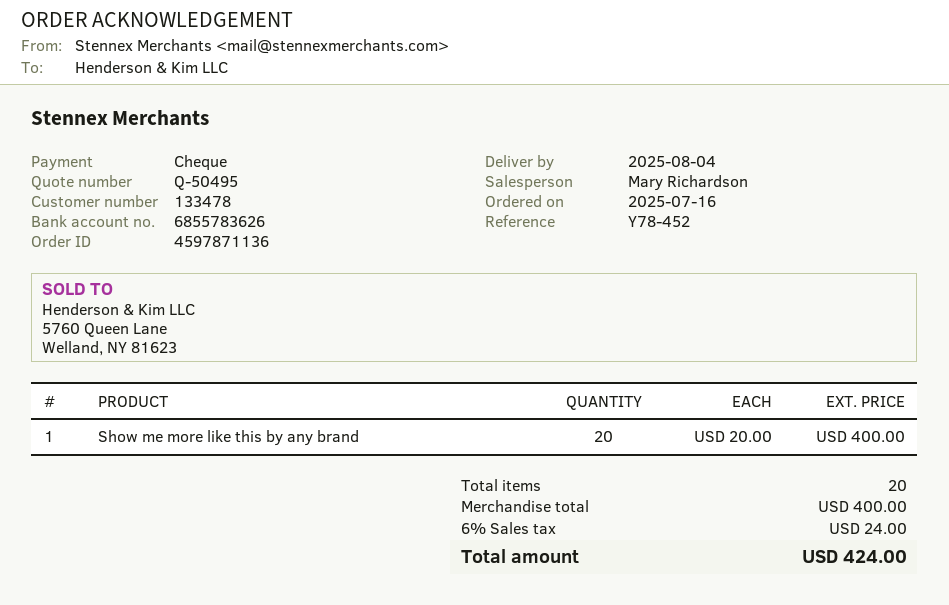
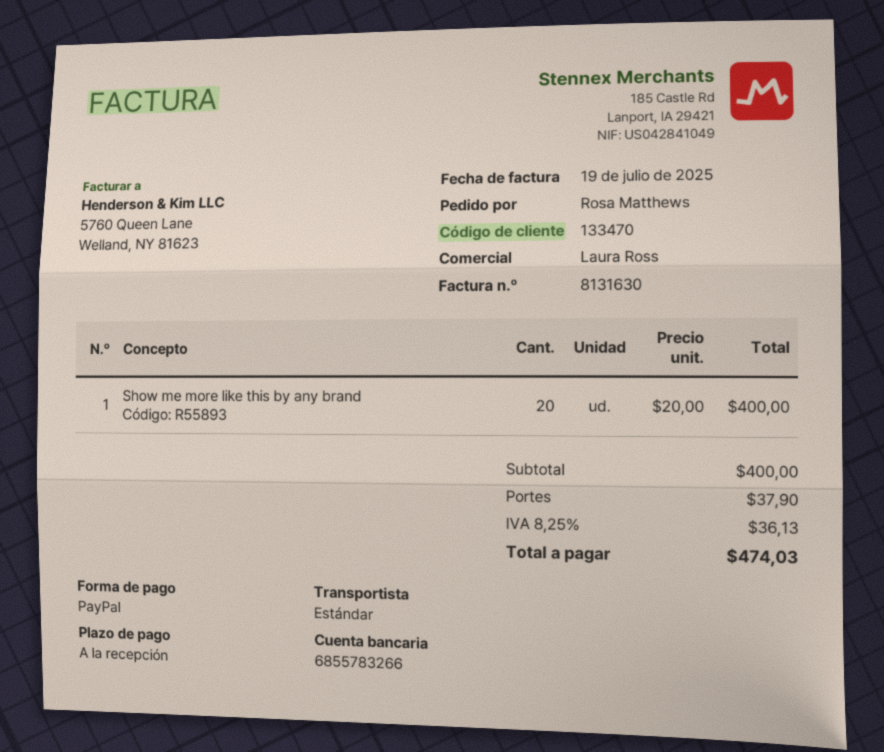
customer number: 133478 -> 133470
sales rep: Mary Richardson -> Laura Ross
payment method: cheque -> PayPal
bank account: 6855783626 -> 6855783266
shipping: none -> 37.90
tax: 6% = 24.00 -> 8.25% = 36.13
total: 424.00 -> 474.03

